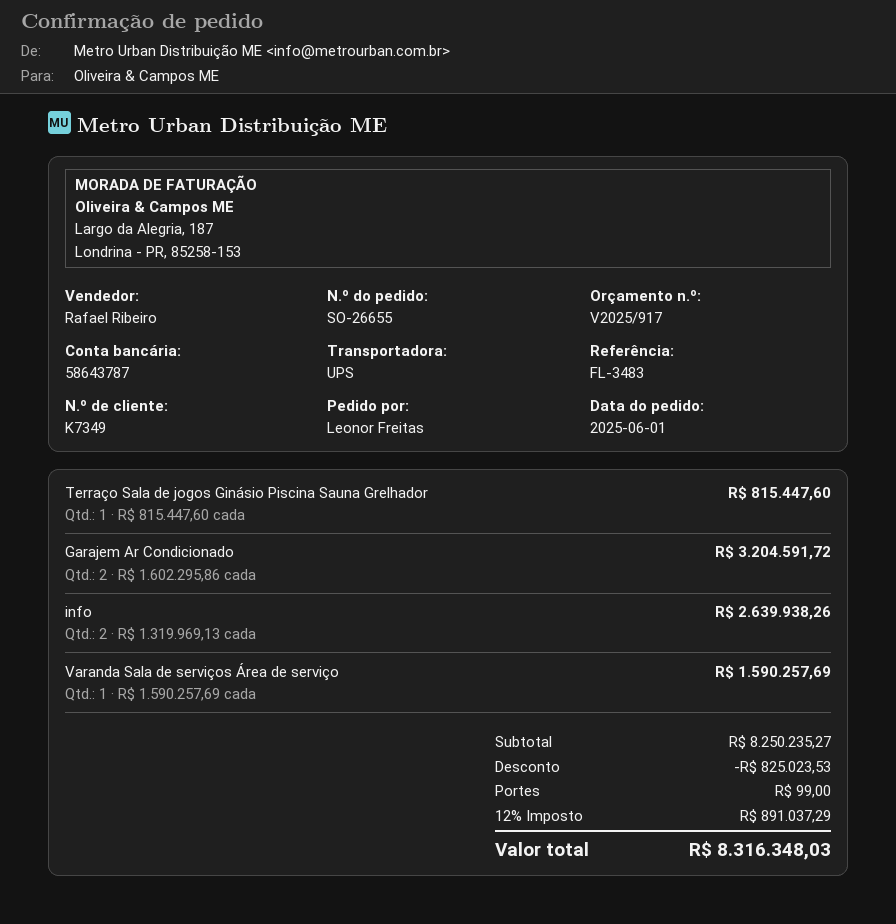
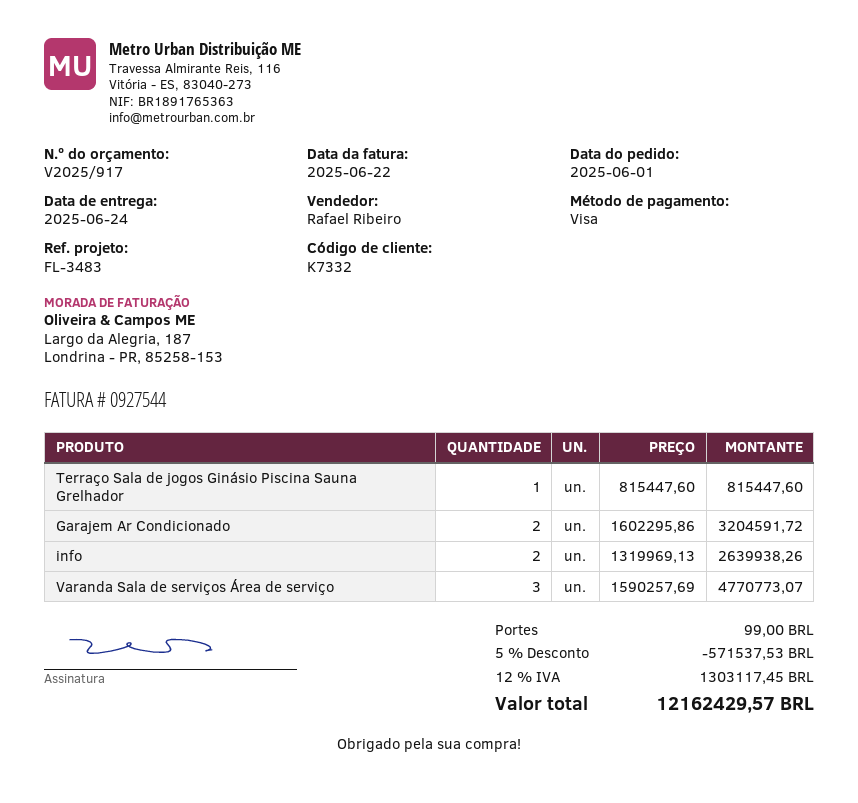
customer number: K7349 -> K7332
Varanda Sala de serviços Área de serviço: 1 x 1590257.69 = 1590257.69 -> 3 x 1590257.69 = 4770773.07
discount: 825023.53 -> 571537.53
tax: 12% = 891037.29 -> 12% = 1303117.45
total: 8316348.03 -> 12162429.57

